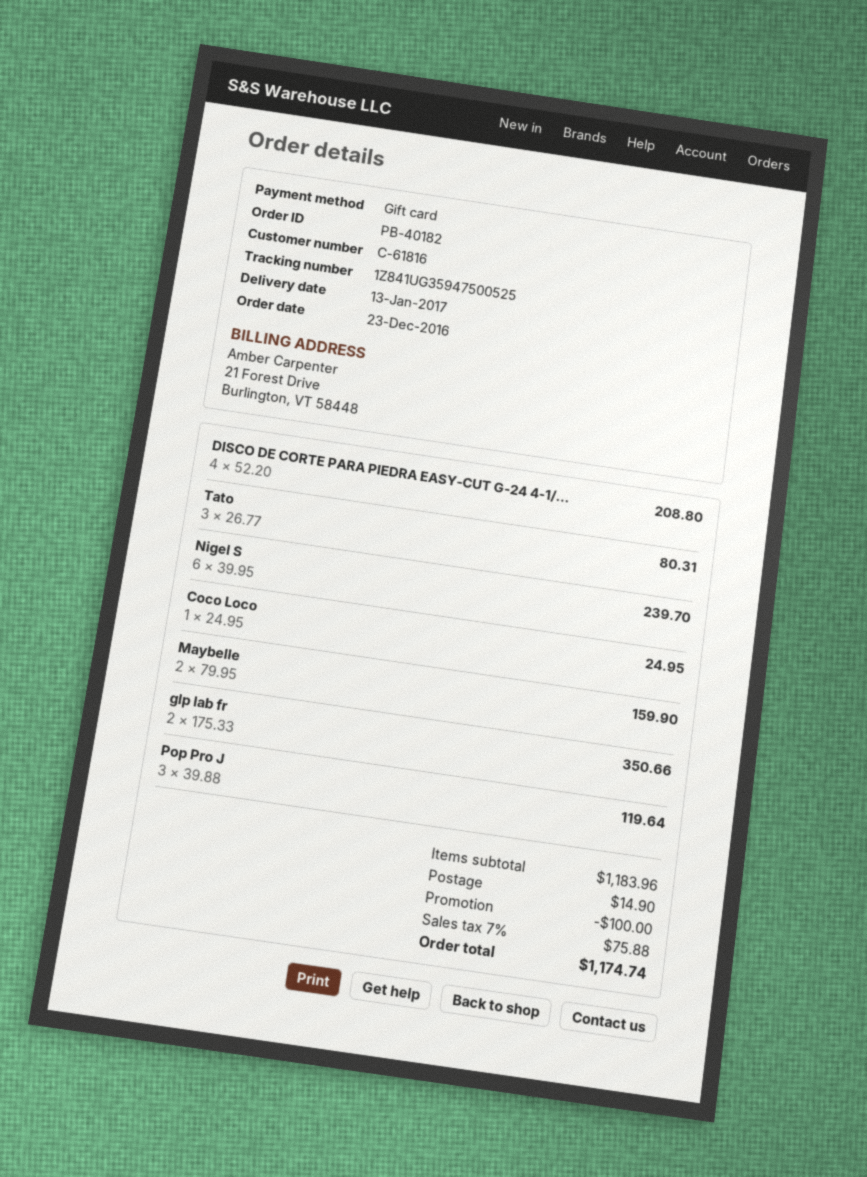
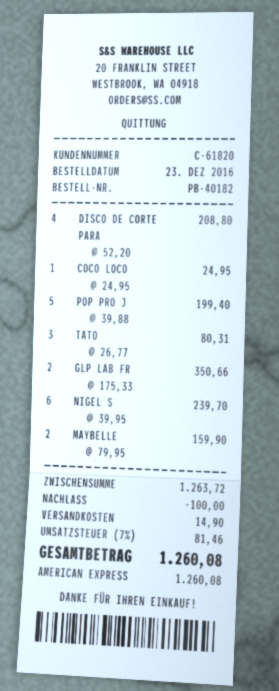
customer number: C-61816 -> C-61820
payment method: gift card -> American Express
Pop Pro J: 3 x 39.88 = 119.64 -> 5 x 39.88 = 199.40
subtotal: 1183.96 -> 1263.72
tax: 7% = 75.88 -> 7% = 81.46
total: 1174.74 -> 1260.08

